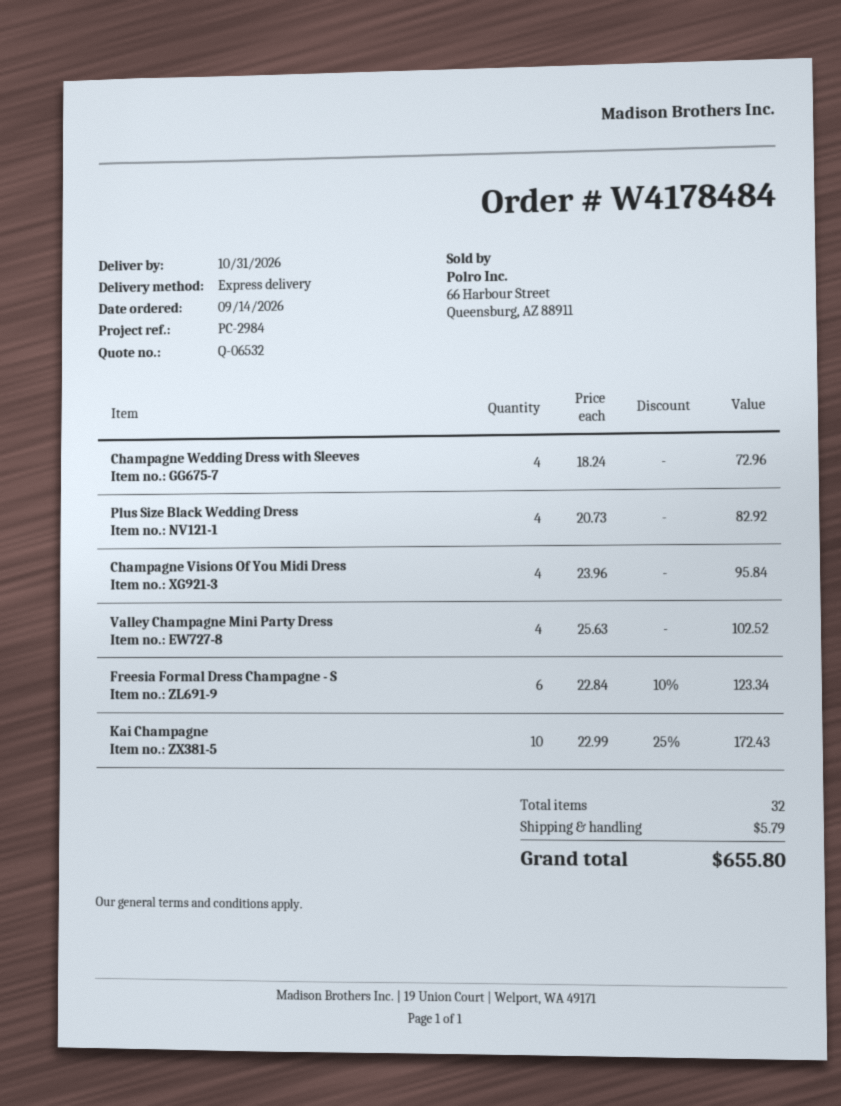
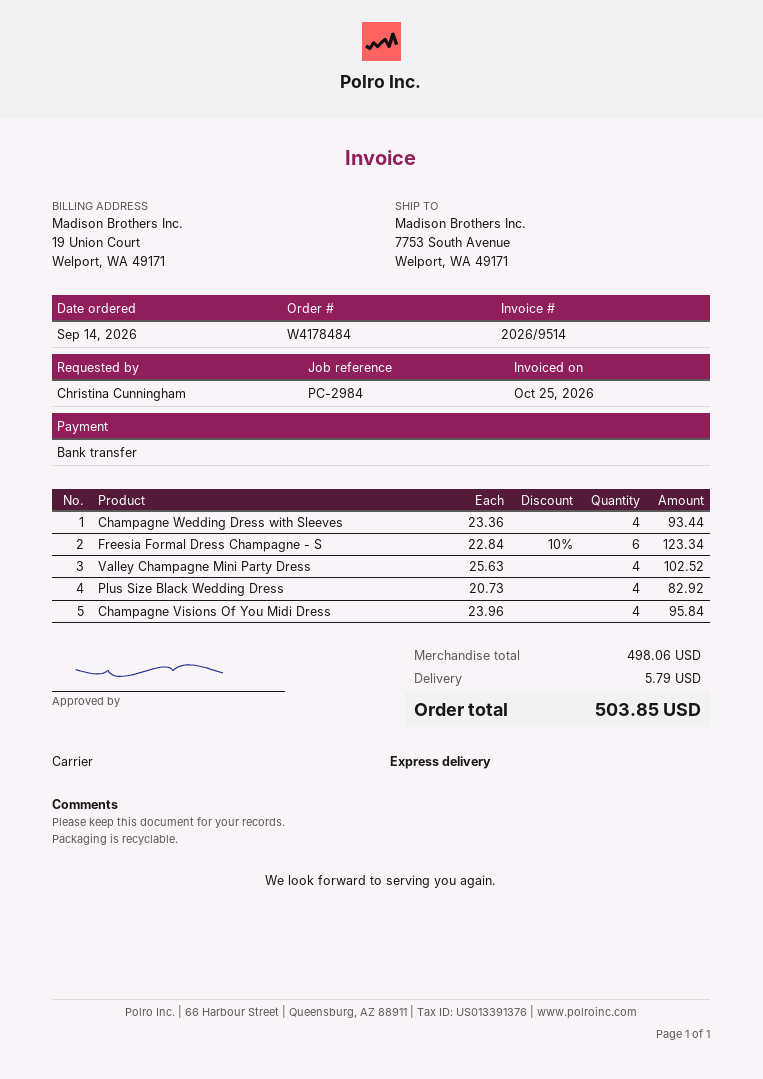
Champagne Wedding Dress with Sleeves: 4 x 18.24 = 72.96 -> 4 x 23.36 = 93.44
Kai Champagne: 10 x 22.99 - 25% = 172.43 -> none
total: 655.80 -> 503.85

